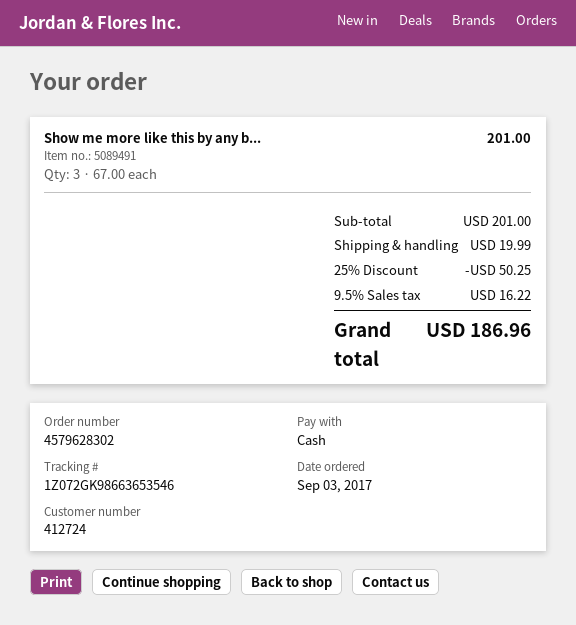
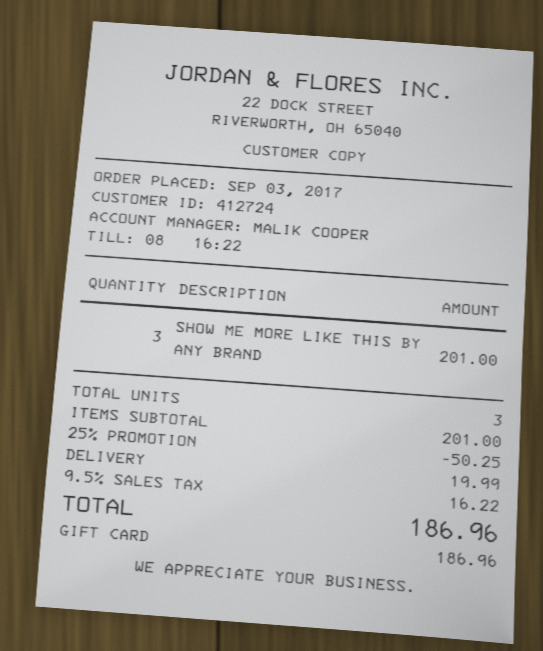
payment method: cash -> gift card

